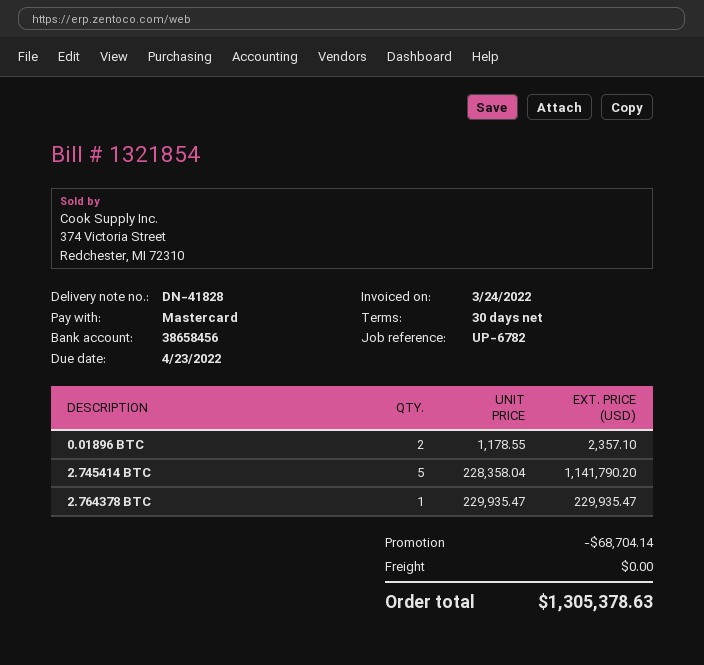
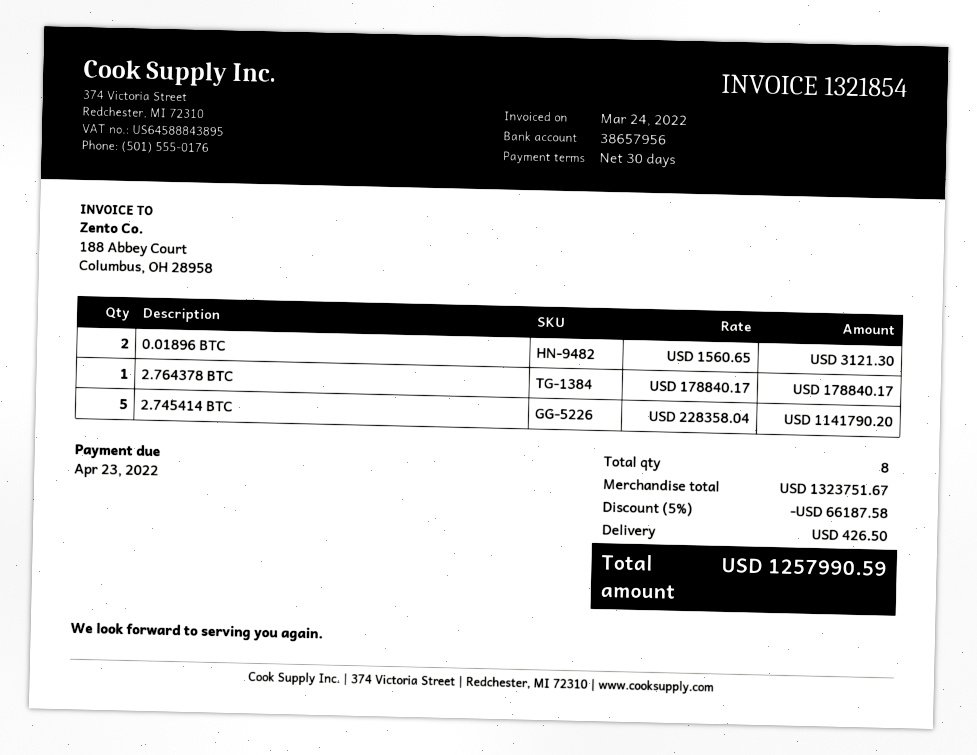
bank account: 38658456 -> 38657956
0.01896 BTC: 2 x 1178.55 = 2357.10 -> 2 x 1560.65 = 3121.30
2.764378 BTC: 1 x 229935.47 = 229935.47 -> 1 x 178840.17 = 178840.17
discount: 68704.14 -> 66187.58
shipping: 0.00 -> 426.50
total: 1305378.63 -> 1257990.59

